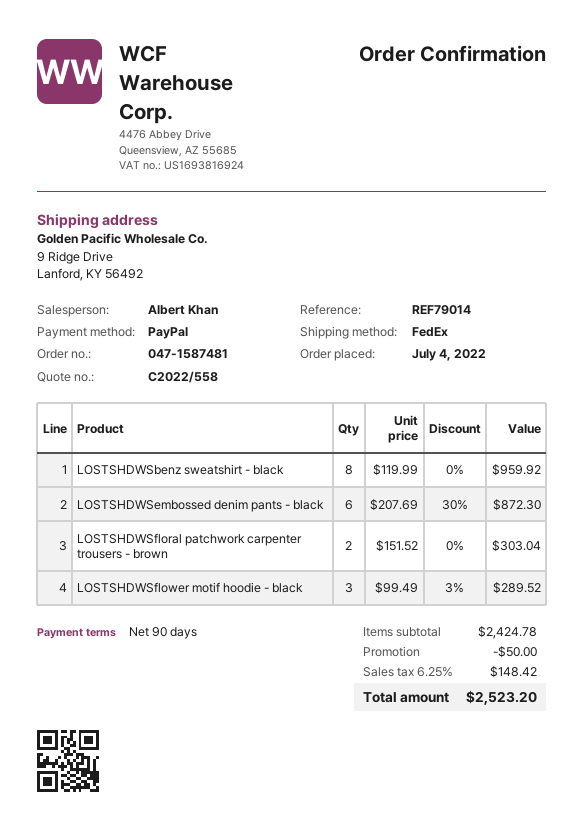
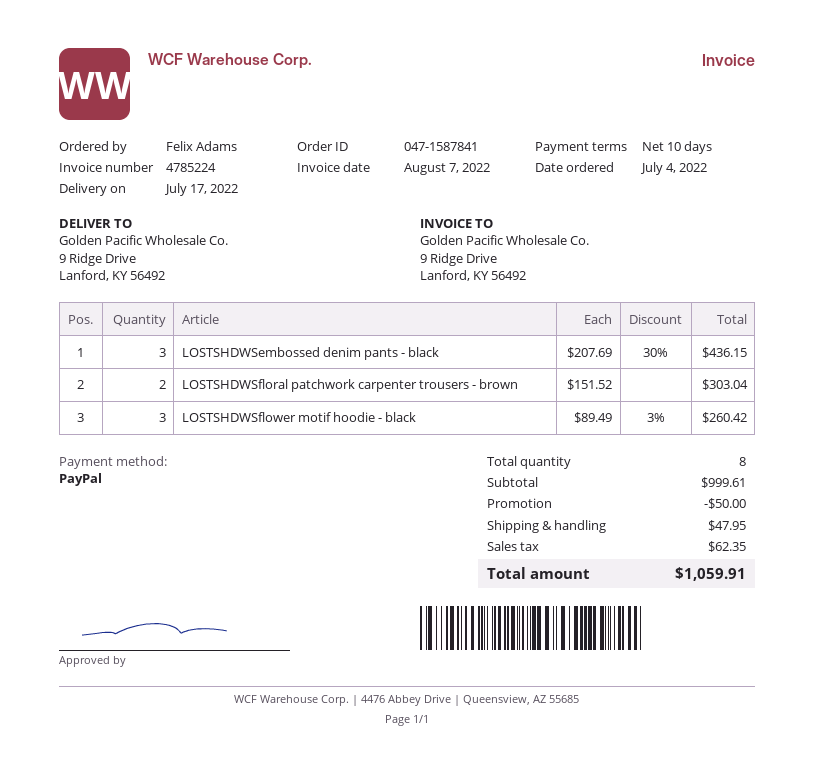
order number: 047-1587481 -> 047-1587841
payment terms: 90 days -> 10 days
LOSTSHDWSbenz sweatshirt - black: 8 x 119.99 = 959.92 -> none
LOSTSHDWSembossed denim pants - black: 6 x 207.69 - 30% = 872.30 -> 3 x 207.69 - 30% = 436.15
LOSTSHDWSflower motif hoodie - black: 3 x 99.49 - 3% = 289.52 -> 3 x 89.49 - 3% = 260.42
subtotal: 2424.78 -> 999.61
shipping: none -> 47.95
tax: 148.42 -> 62.35
total: 2523.20 -> 1059.91

